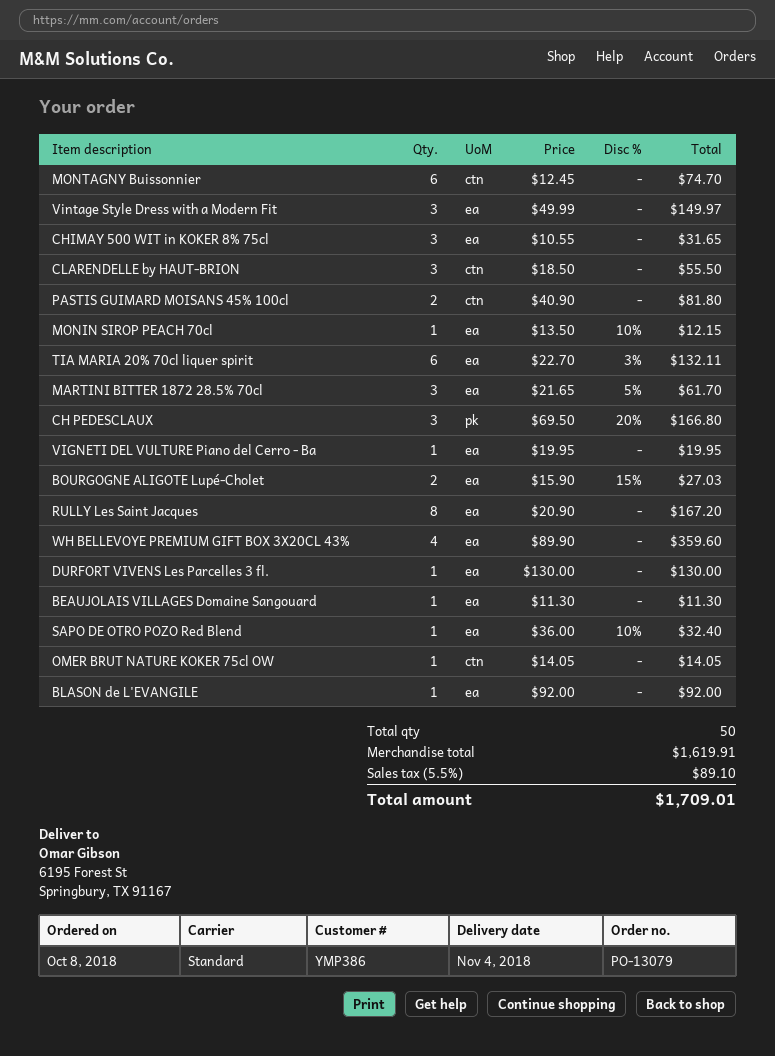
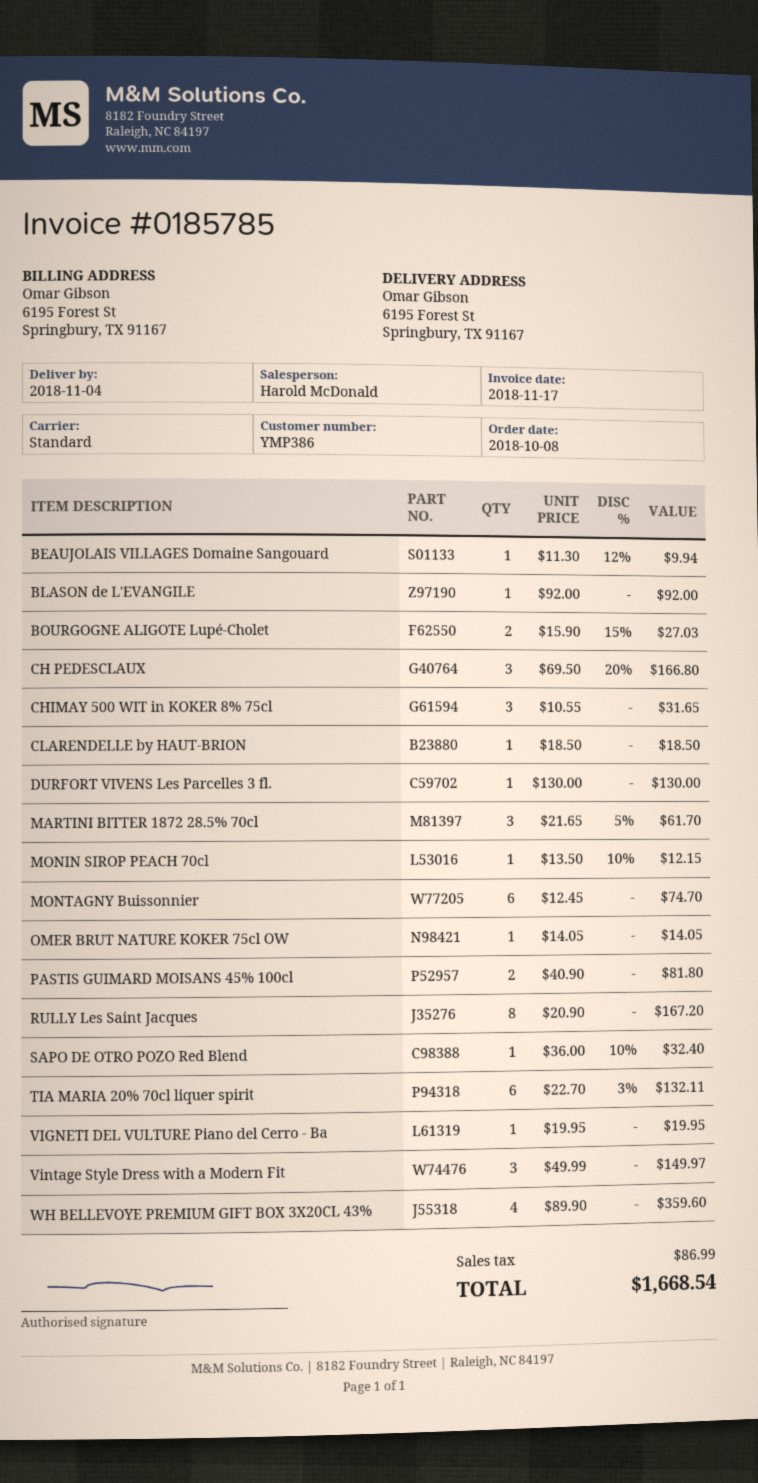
CLARENDELLE by HAUT-BRION: 3 x 18.50 = 55.50 -> 1 x 18.50 = 18.50
BEAUJOLAIS VILLAGES Domaine Sangouard: 1 x 11.30 = 11.30 -> 1 x 11.30 - 12% = 9.94
tax: 89.10 -> 86.99
total: 1709.01 -> 1668.54

